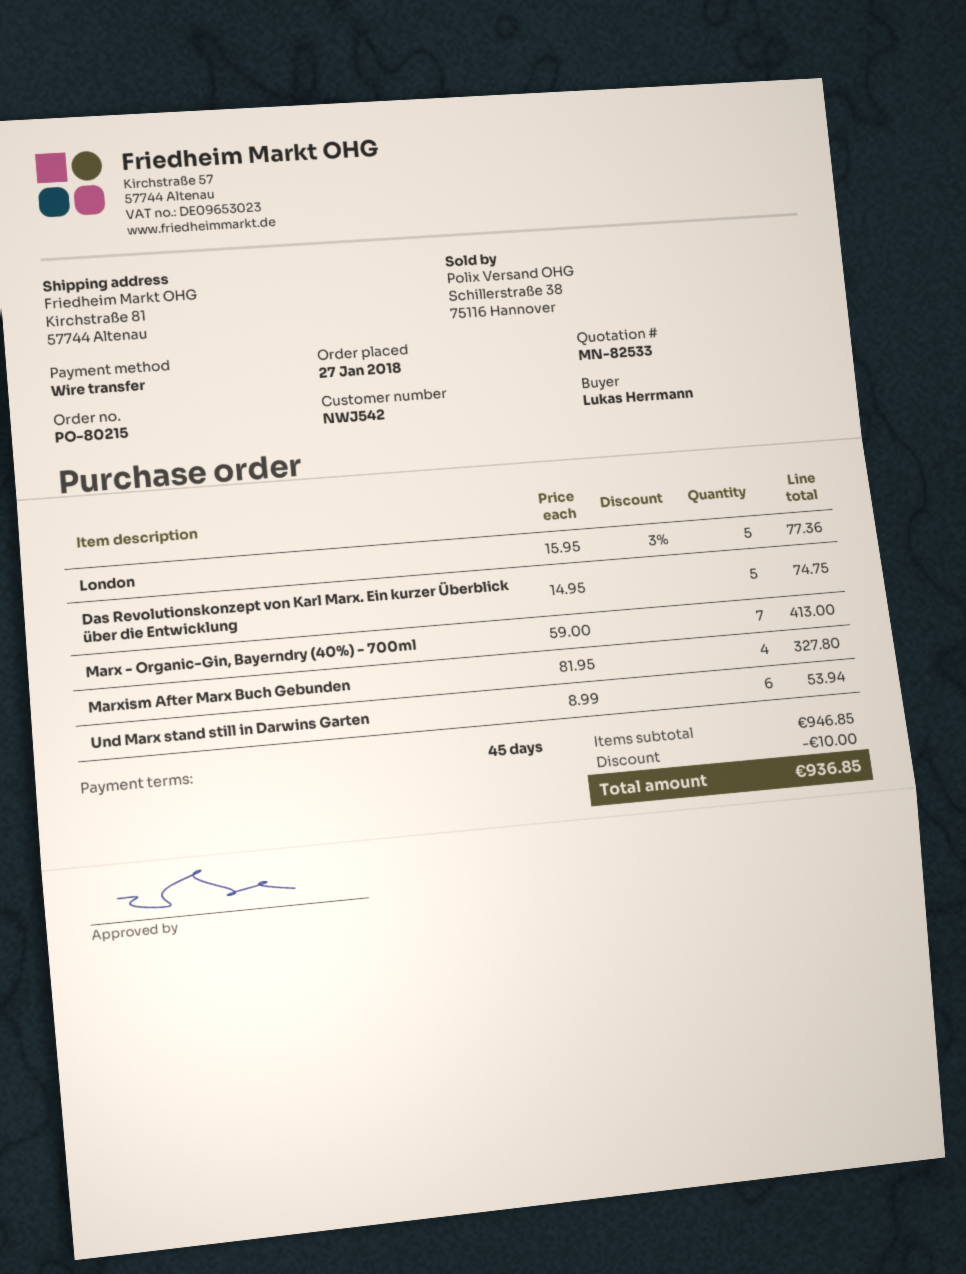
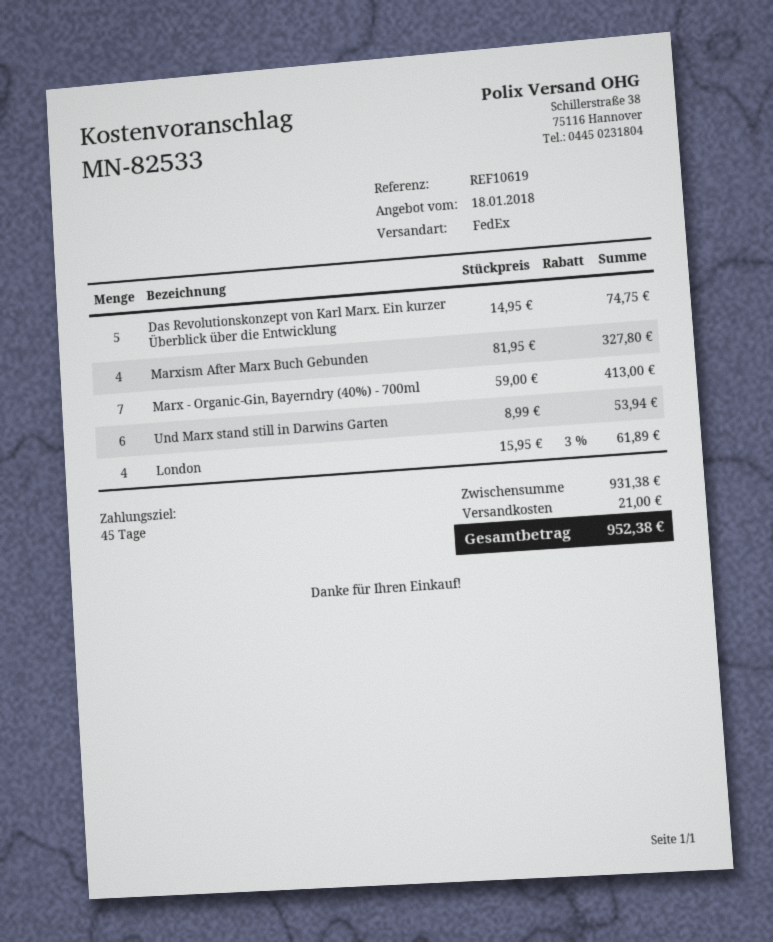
London: 5 x 15.95 - 3% = 77.36 -> 4 x 15.95 - 3% = 61.89
subtotal: 946.85 -> 931.38
discount: 10.00 -> none
shipping: none -> 21.00
total: 936.85 -> 952.38

